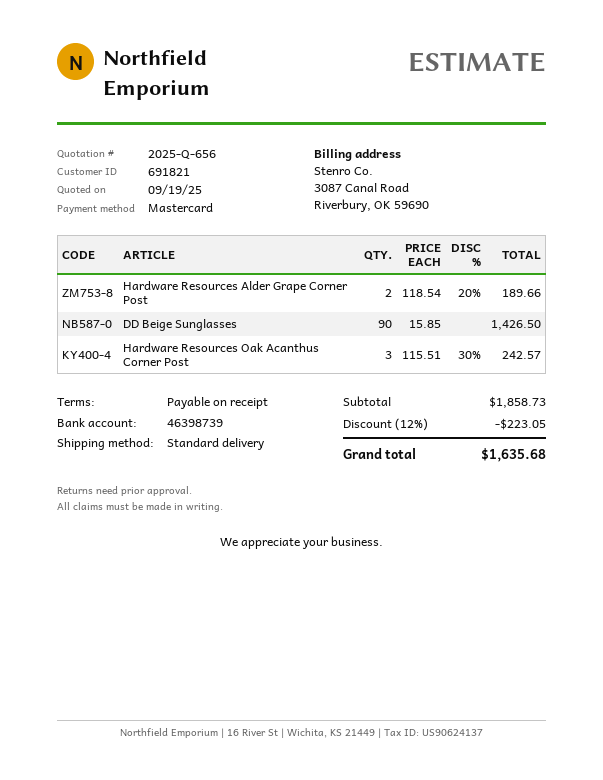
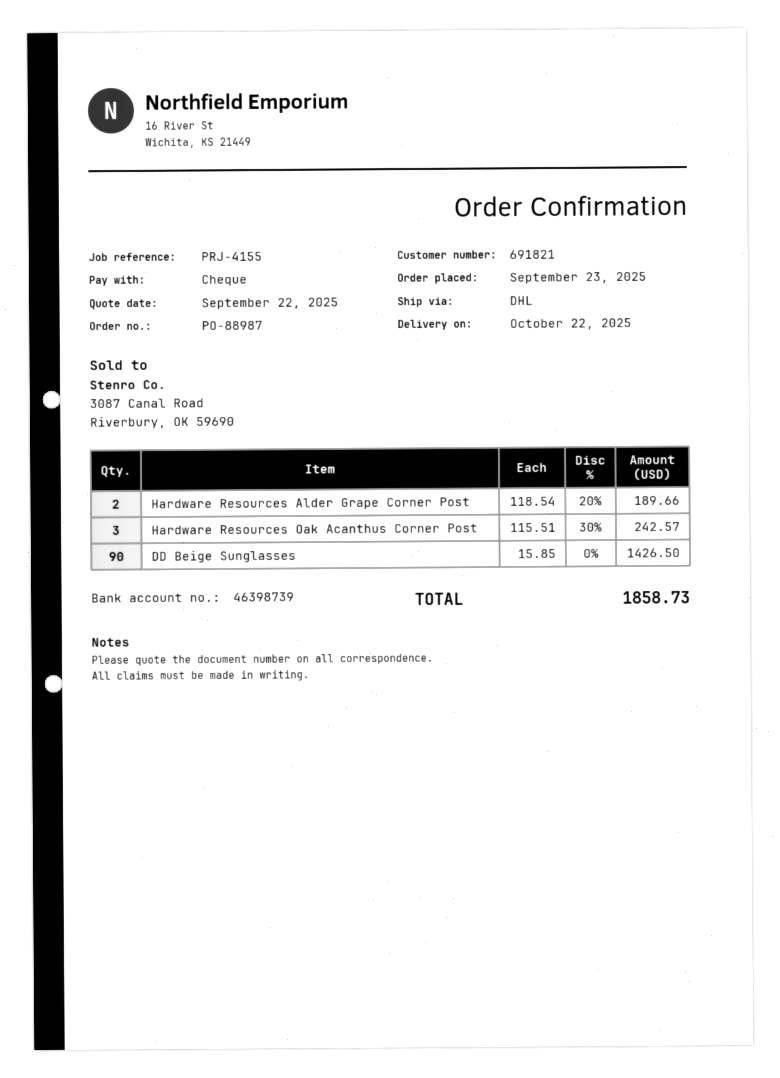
quote date: 2025-09-19 -> 2025-09-22
payment method: Mastercard -> cheque
shipping method: standard -> DHL
discount: 12% = 223.05 -> none
total: 1635.68 -> 1858.73

